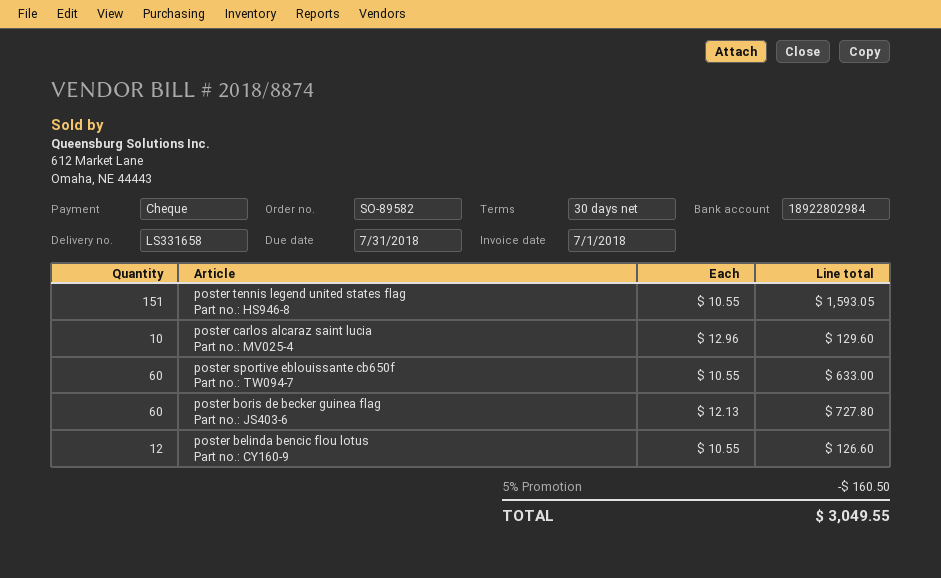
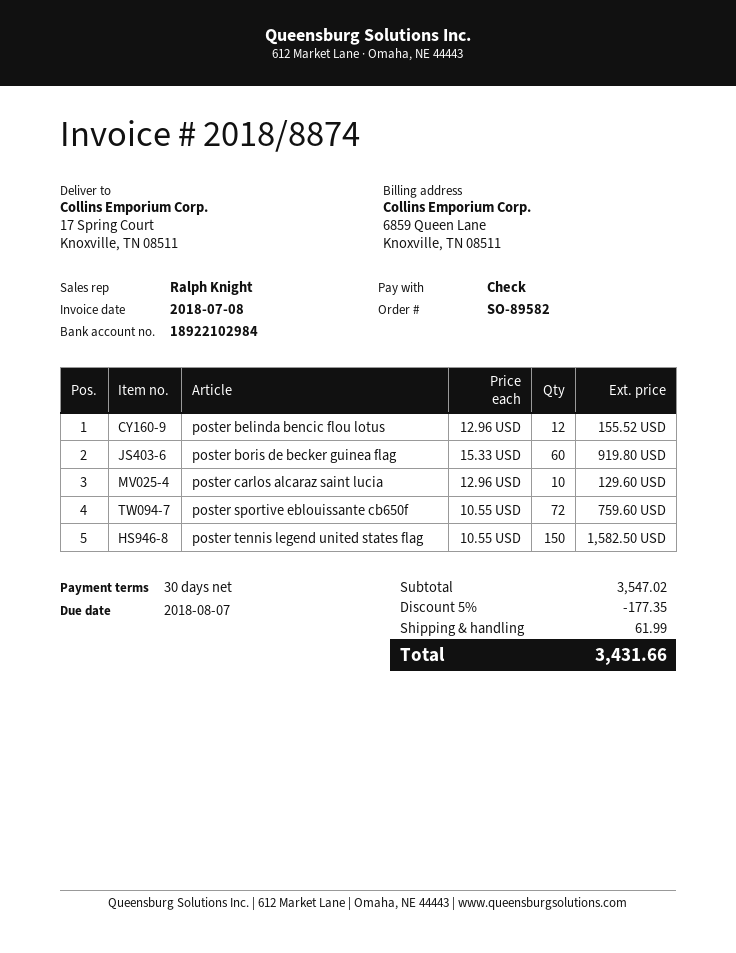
invoice date: 2018-07-01 -> 2018-07-08
due date: 2018-07-31 -> 2018-08-07
bank account: 18922802984 -> 18922102984
poster tennis legend united states flag: 151 x 10.55 = 1593.05 -> 150 x 10.55 = 1582.50
poster sportive eblouissante cb650f: 60 x 10.55 = 633.00 -> 72 x 10.55 = 759.60
poster boris de becker guinea flag: 60 x 12.13 = 727.80 -> 60 x 15.33 = 919.80
poster belinda bencic flou lotus: 12 x 10.55 = 126.60 -> 12 x 12.96 = 155.52
discount: 5% = 160.50 -> 5% = 177.35
shipping: none -> 61.99
total: 3049.55 -> 3431.66

